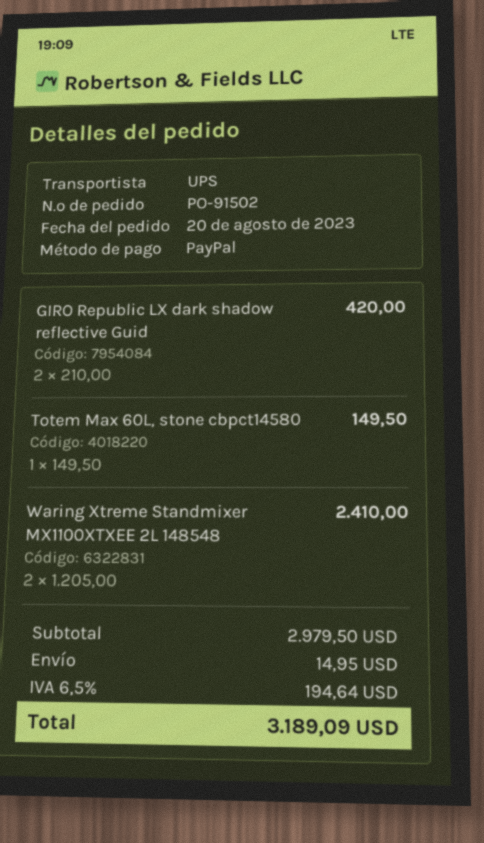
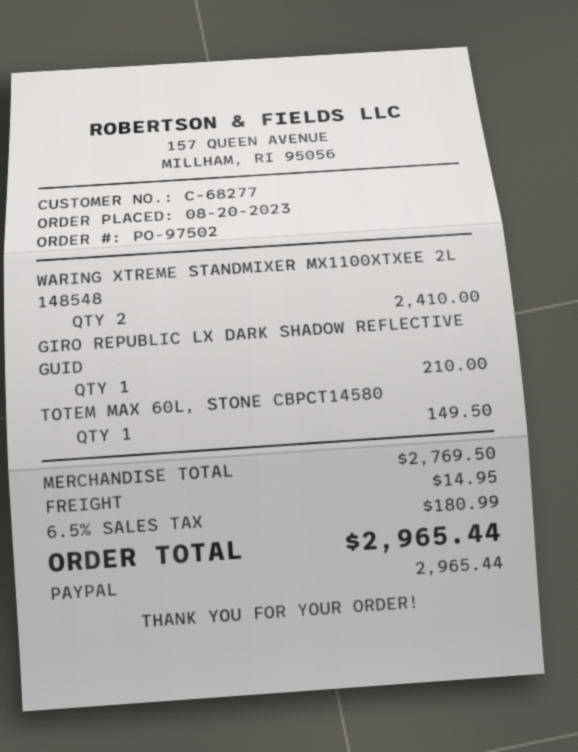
order number: PO-91502 -> PO-97502
GIRO Republic LX dark shadow reflective Guid: 2 for 420.00 -> 1 for 210.00
subtotal: 2979.50 -> 2769.50
tax: 6.5% = 194.64 -> 6.5% = 180.99
total: 3189.09 -> 2965.44

